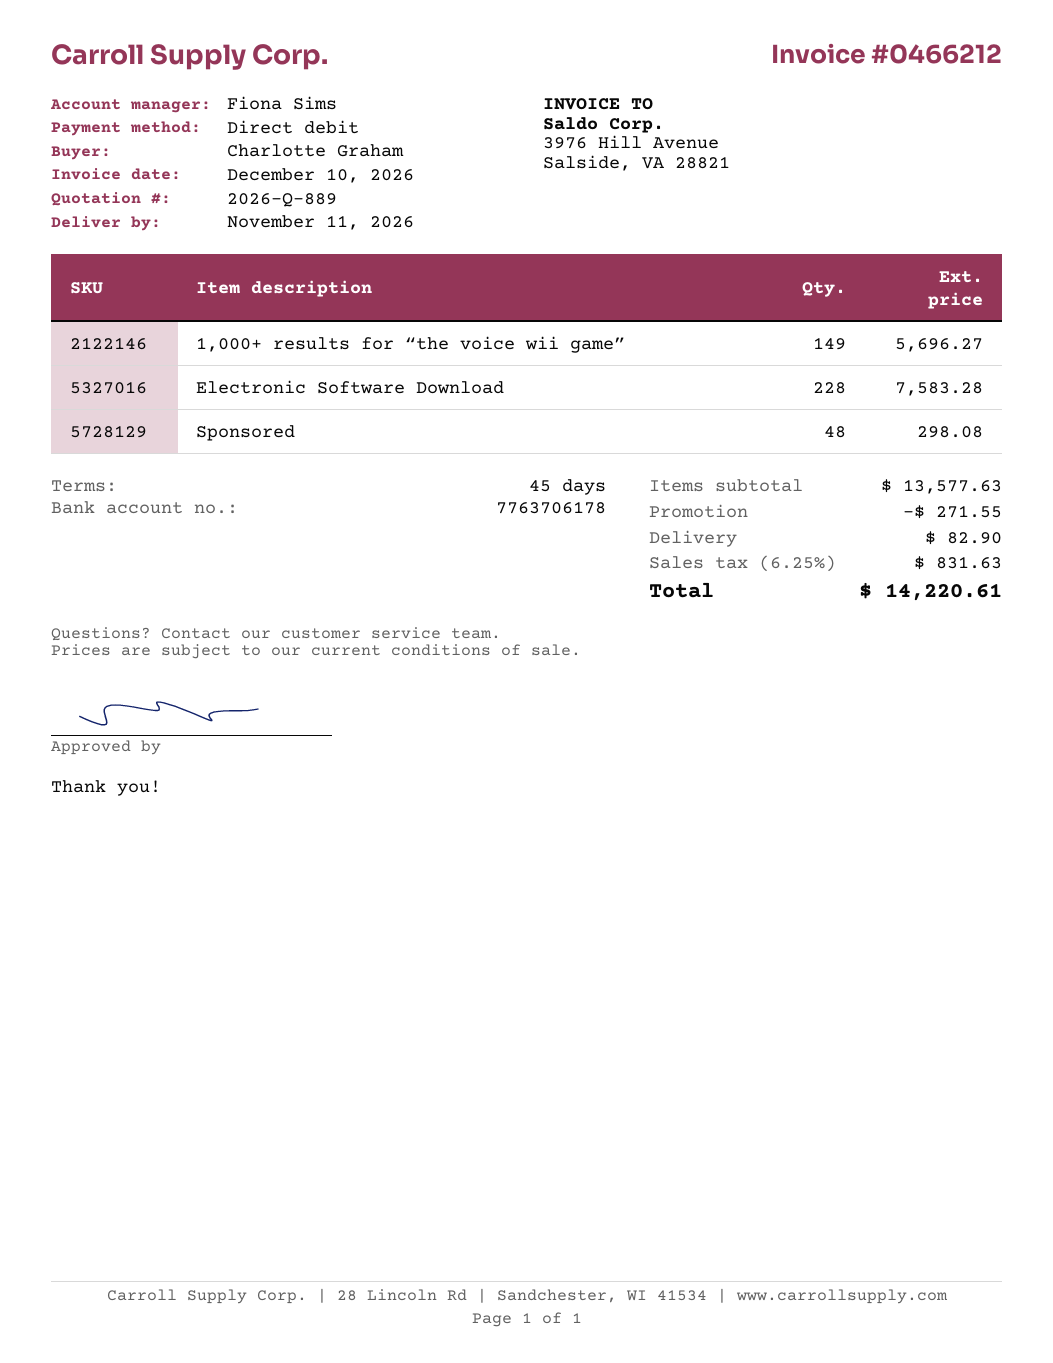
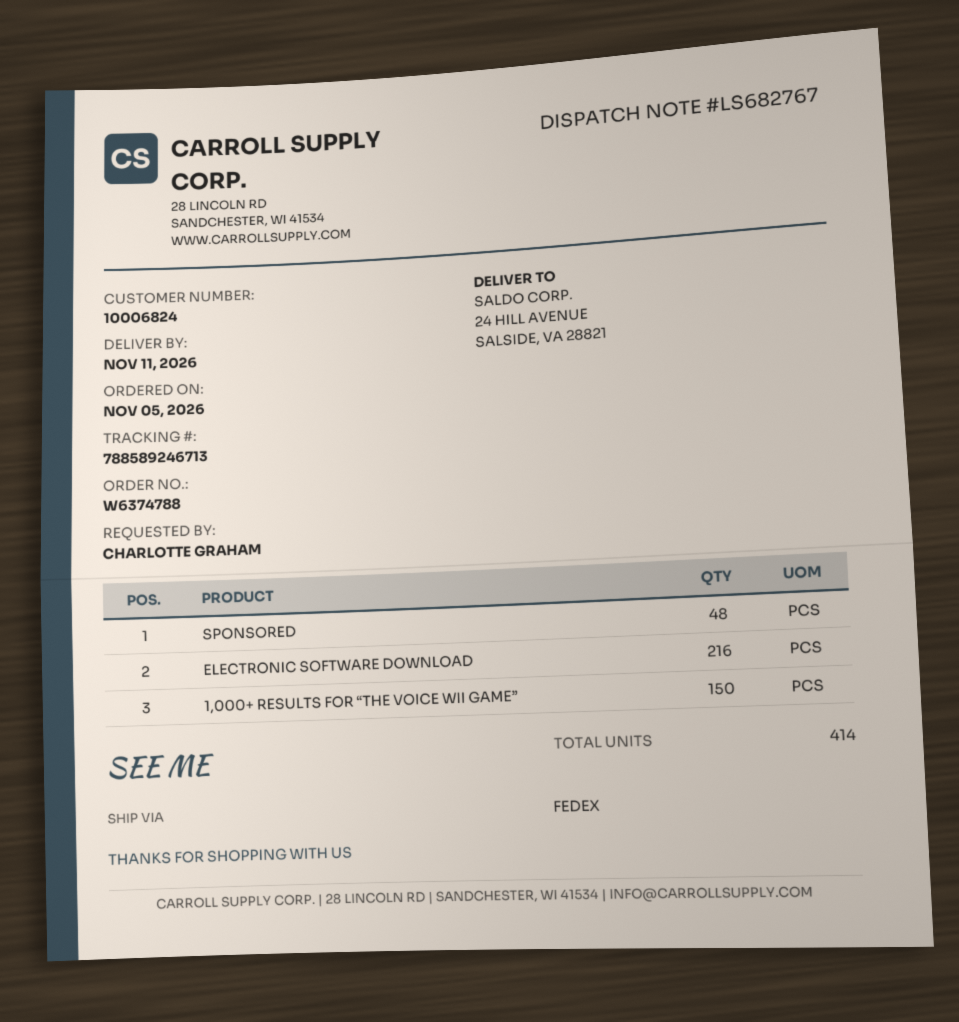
1,000+ results for “the voice wii game”: 149 -> 150
Electronic Software Download: 228 -> 216

